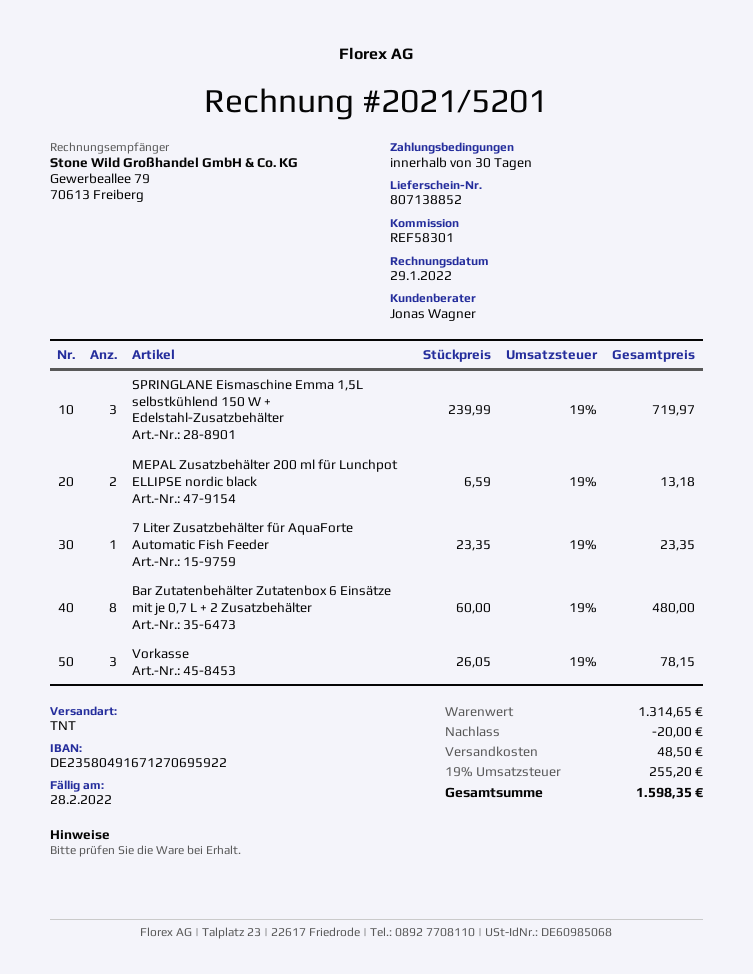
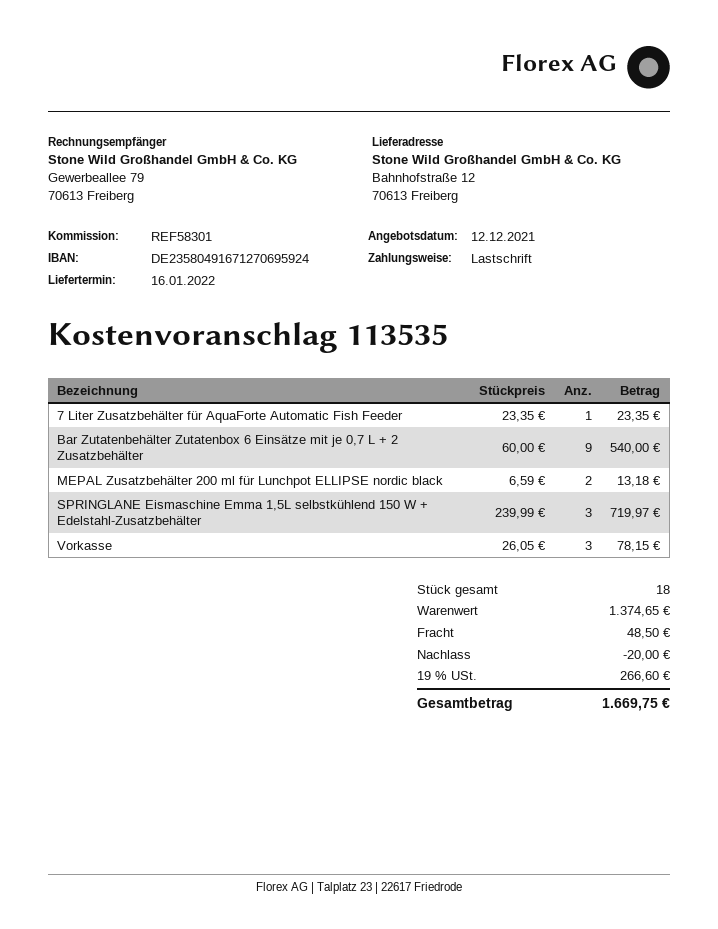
bank account: DE23580491671270695922 -> DE23580491671270695924
Bar Zutatenbehälter Zutatenbox 6 Einsätze mit je 0,7 L + 2 Zusatzbehälter: 8 x 60.00 = 480.00 -> 9 x 60.00 = 540.00
subtotal: 1314.65 -> 1374.65
tax: 19% = 255.20 -> 19% = 266.60
total: 1598.35 -> 1669.75

